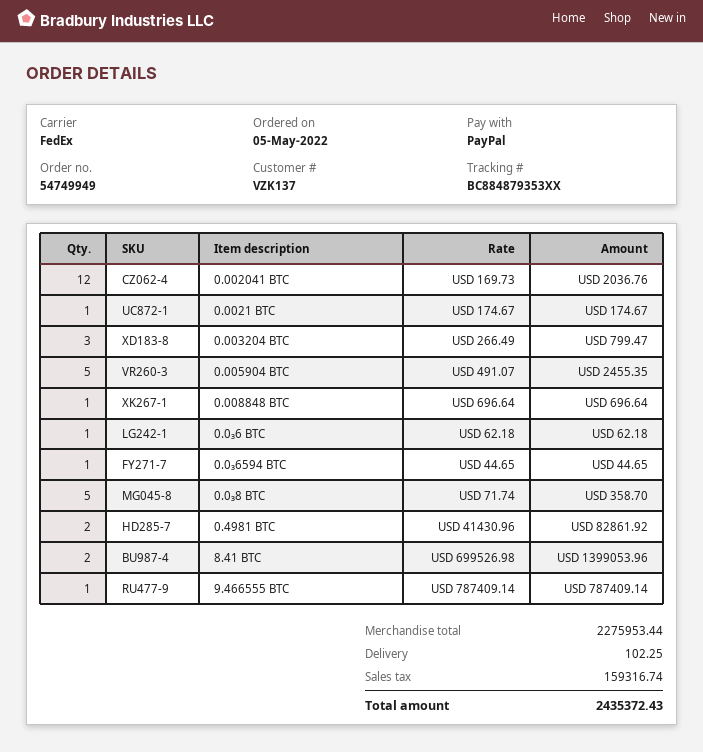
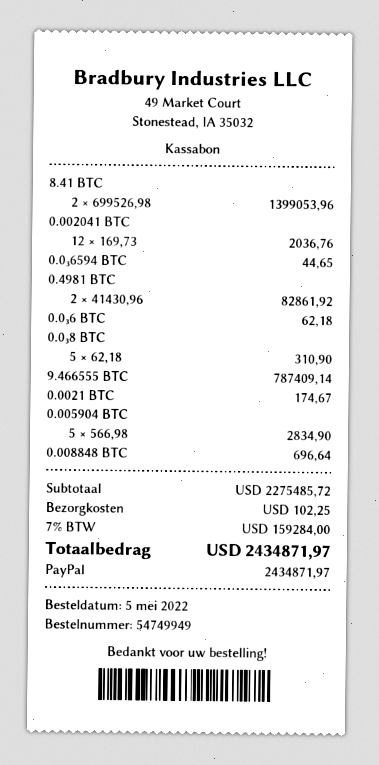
0.003204 BTC: 3 x 266.49 = 799.47 -> none
0.005904 BTC: 5 x 491.07 = 2455.35 -> 5 x 566.98 = 2834.90
0.0₃8 BTC: 5 x 71.74 = 358.70 -> 5 x 62.18 = 310.90
subtotal: 2275953.44 -> 2275485.72
tax: 159316.74 -> 159284.00
total: 2435372.43 -> 2434871.97

